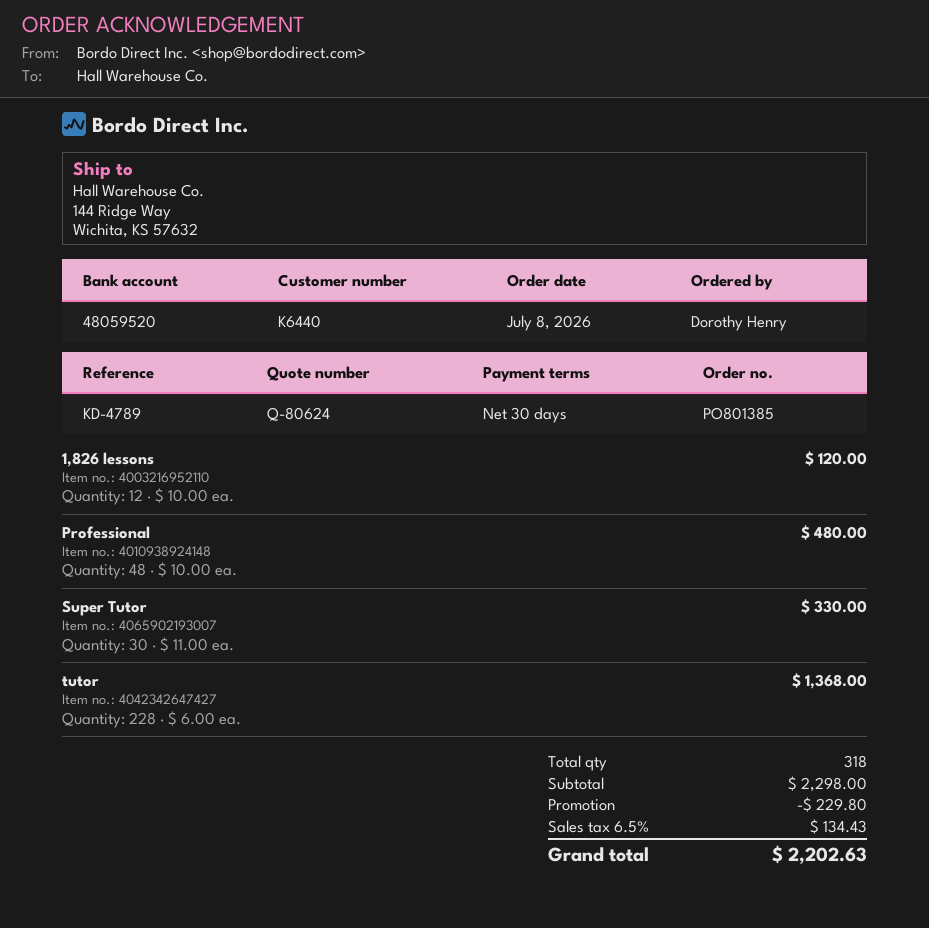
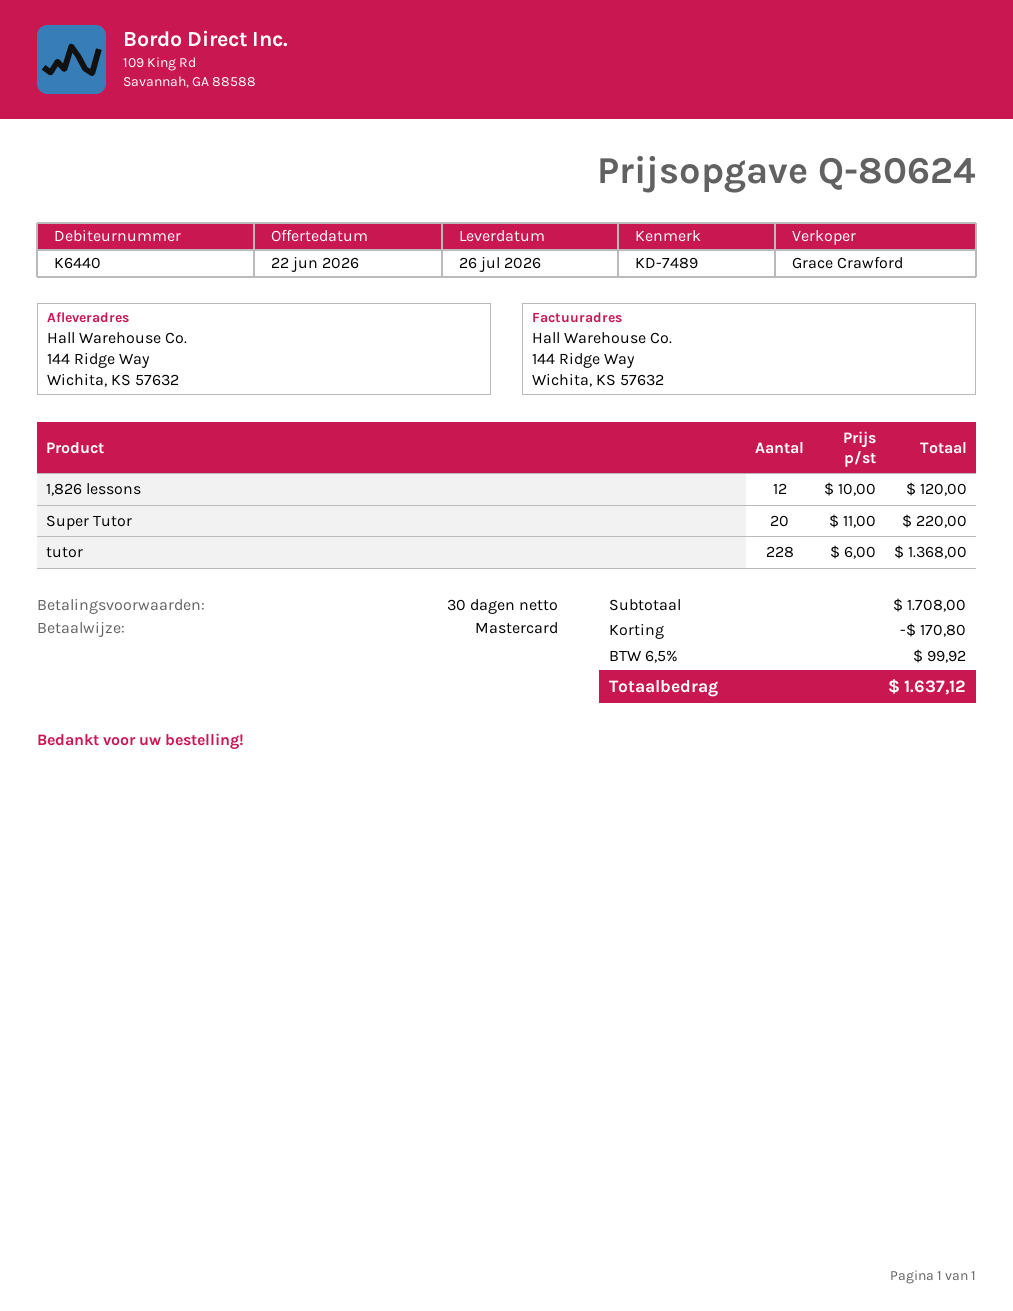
reference: KD-4789 -> KD-7489
Professional: 48 x 10.00 = 480.00 -> none
Super Tutor: 30 x 11.00 = 330.00 -> 20 x 11.00 = 220.00
subtotal: 2298.00 -> 1708.00
discount: 229.80 -> 170.80
tax: 6.5% = 134.43 -> 6.5% = 99.92
total: 2202.63 -> 1637.12

